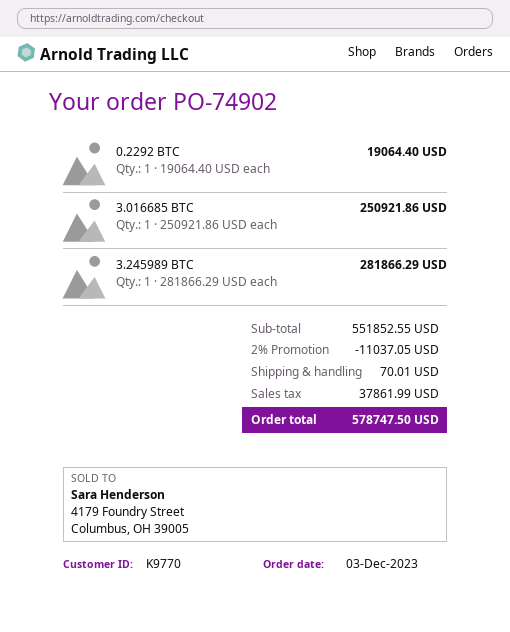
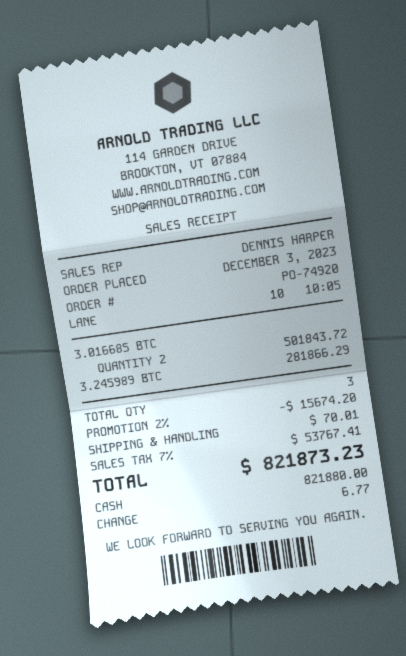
order number: PO-74902 -> PO-74920
0.2292 BTC: 1 for 19064.40 -> none
3.016685 BTC: 1 for 250921.86 -> 2 for 501843.72
discount: 2% = 11037.05 -> 2% = 15674.20
tax: 37861.99 -> 53767.41
total: 578747.50 -> 821873.23

